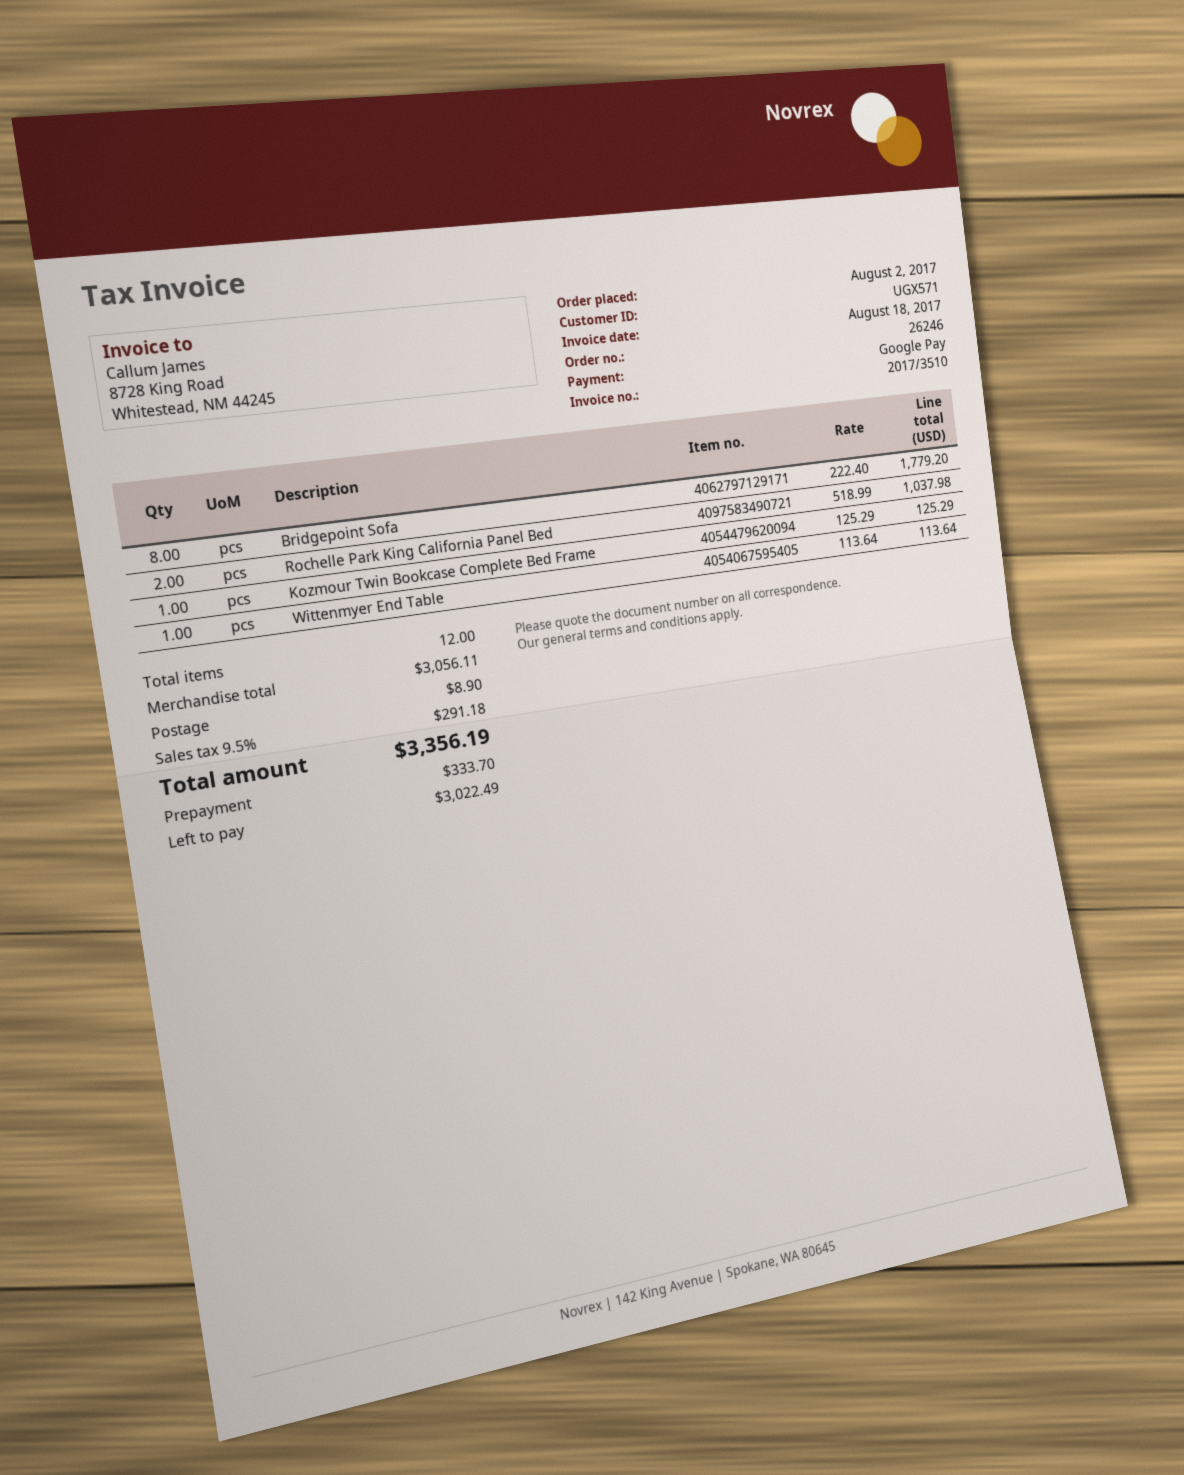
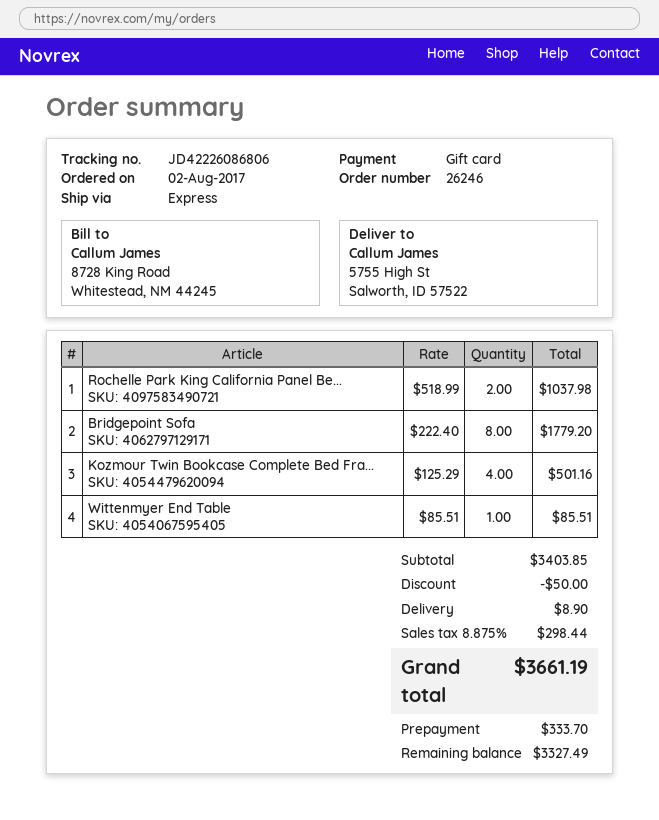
payment method: Google Pay -> gift card
Kozmour Twin Bookcase Complete Bed Frame: 1 x 125.29 = 125.29 -> 4 x 125.29 = 501.16
Wittenmyer End Table: 1 x 113.64 = 113.64 -> 1 x 85.51 = 85.51
subtotal: 3056.11 -> 3403.85
discount: none -> 50.00
tax: 9.5% = 291.18 -> 8.875% = 298.44
total: 3356.19 -> 3661.19
balance: 3022.49 -> 3327.49

